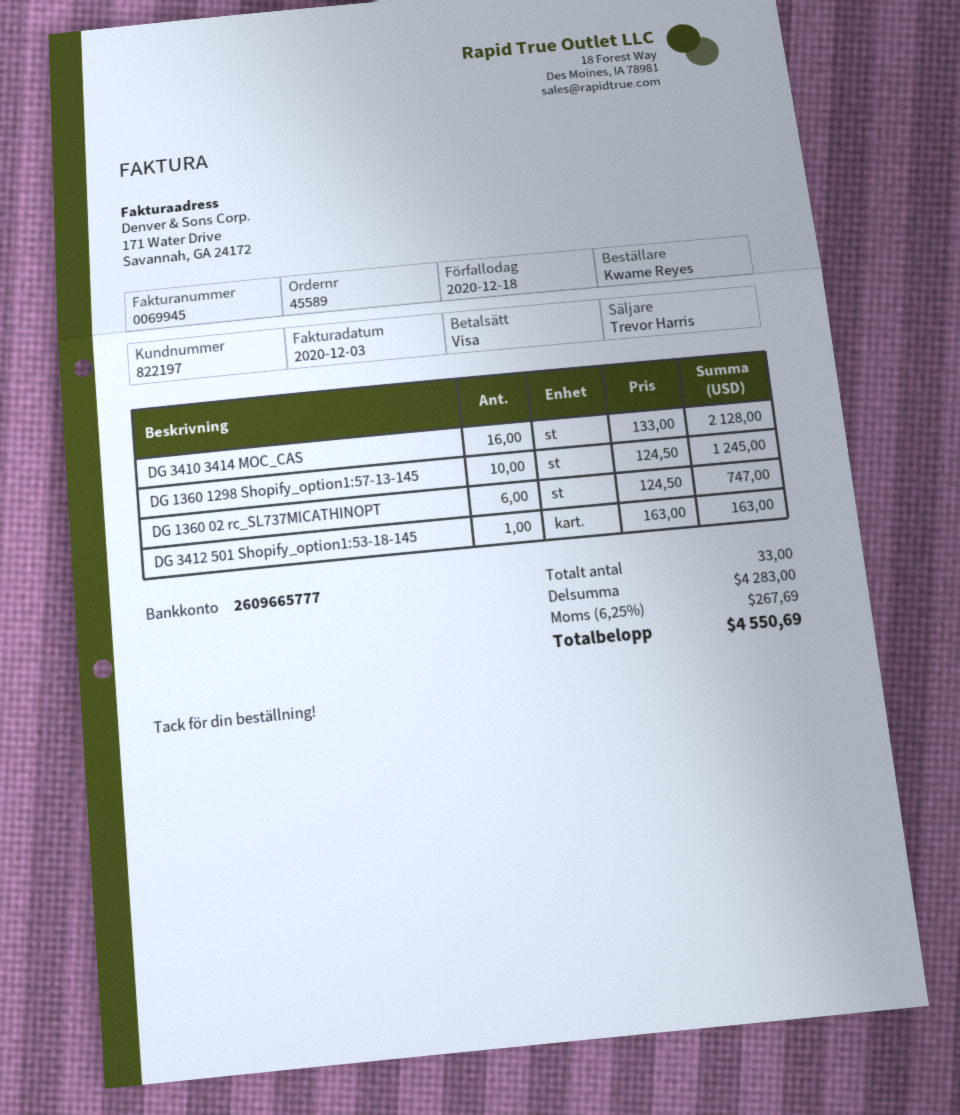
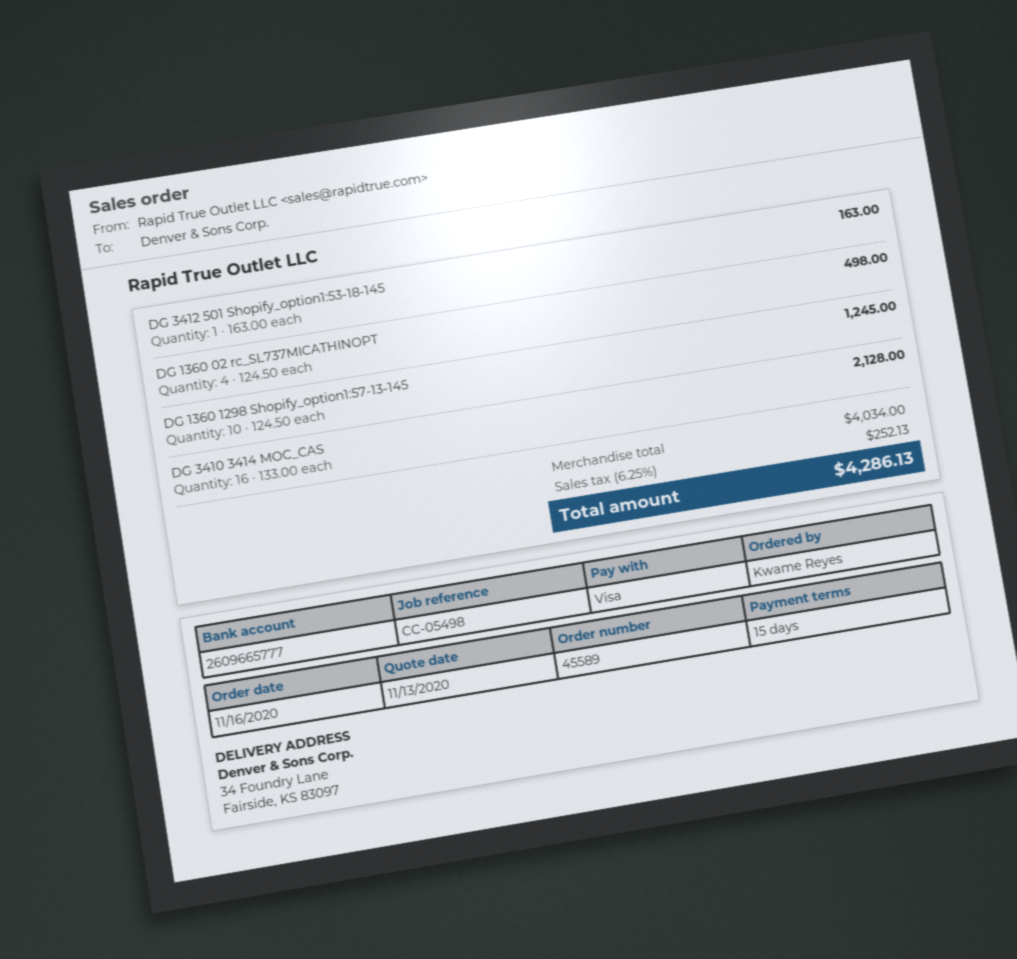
DG 1360 02 rc_SL737MICATHINOPT: 6 x 124.50 = 747.00 -> 4 x 124.50 = 498.00
subtotal: 4283.00 -> 4034.00
tax: 6.25% = 267.69 -> 6.25% = 252.13
total: 4550.69 -> 4286.13

